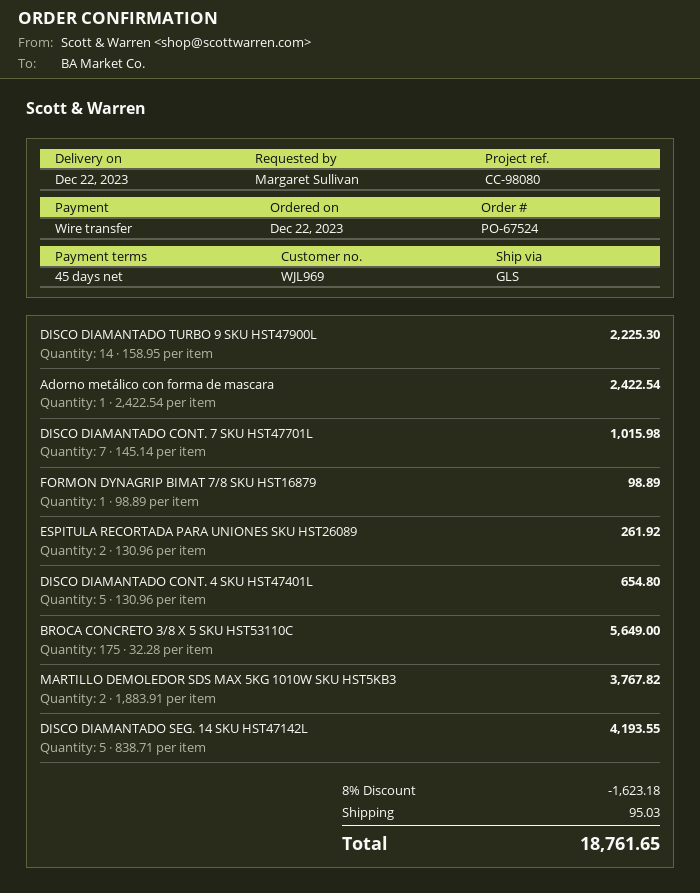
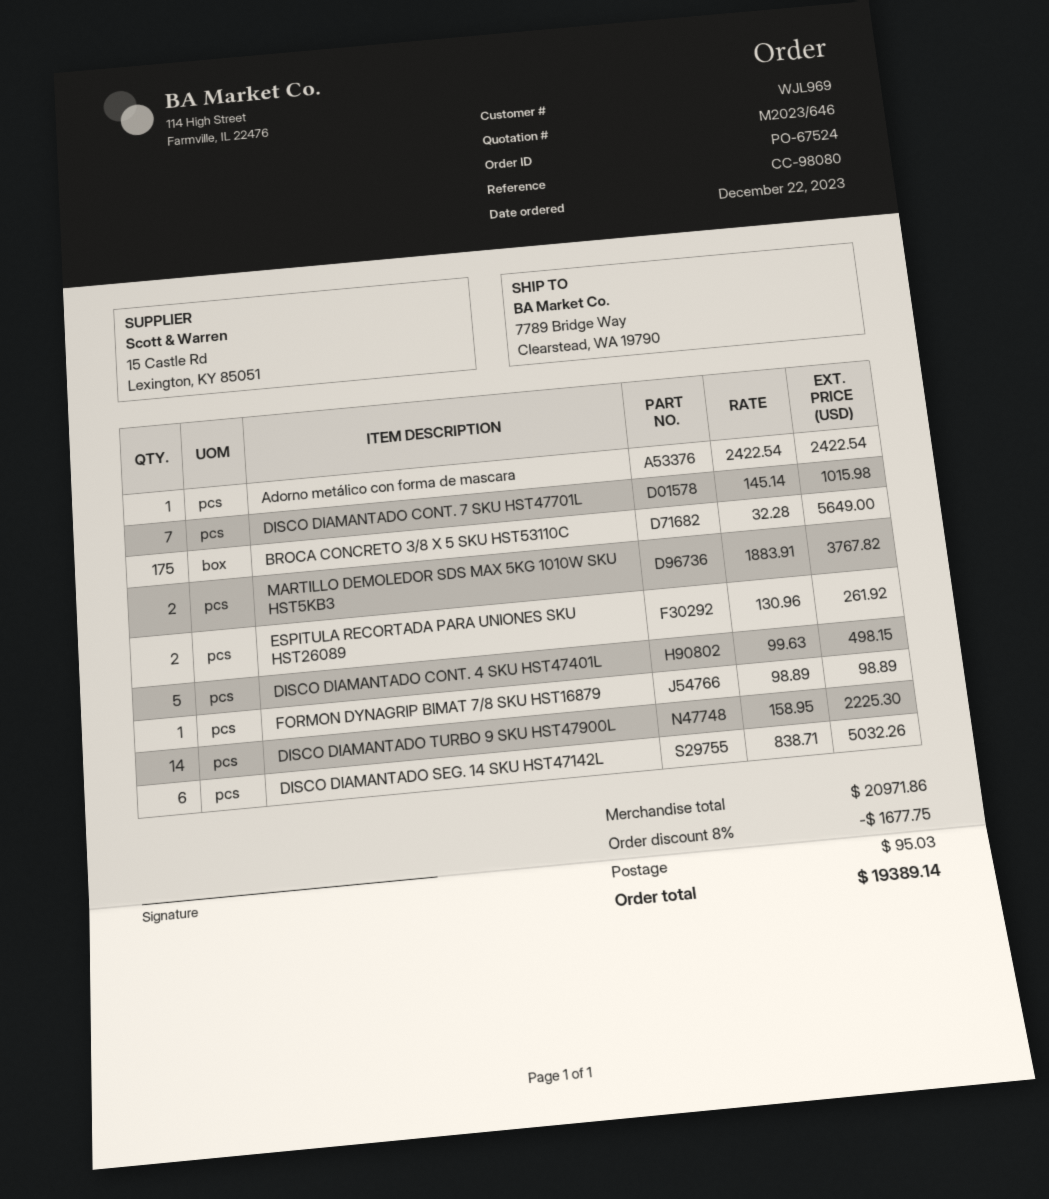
DISCO DIAMANTADO CONT. 4 SKU HST47401L: 5 x 130.96 = 654.80 -> 5 x 99.63 = 498.15
DISCO DIAMANTADO SEG. 14 SKU HST47142L: 5 x 838.71 = 4193.55 -> 6 x 838.71 = 5032.26
discount: 8% = 1623.18 -> 8% = 1677.75
total: 18761.65 -> 19389.14

